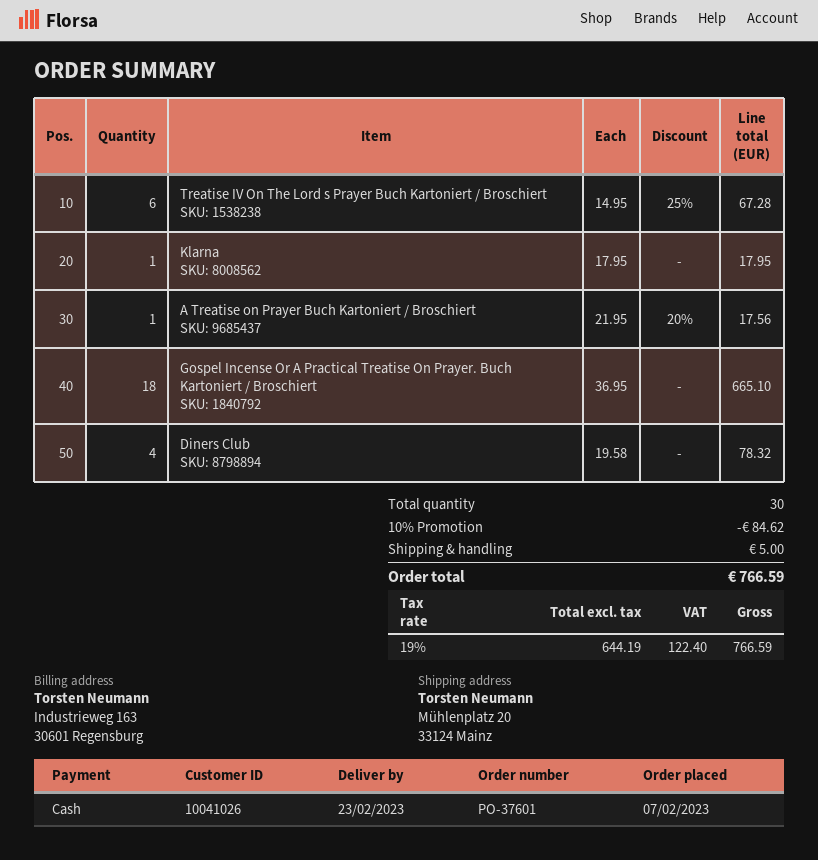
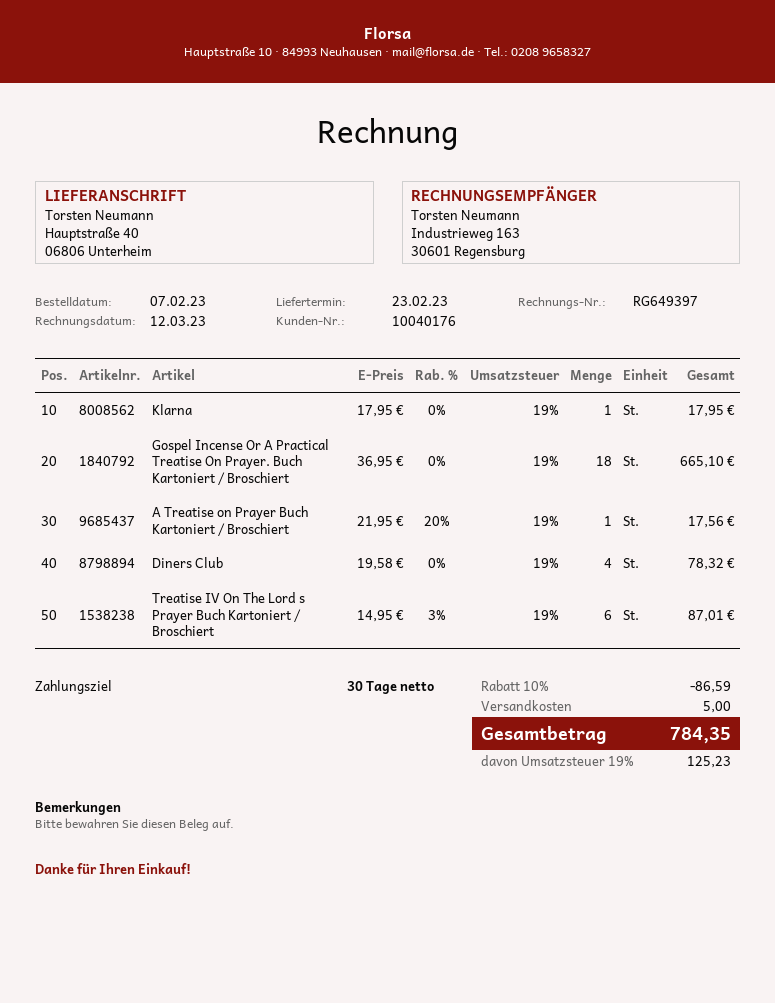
customer number: 10041026 -> 10040176
ship to: Mühlenplatz 20, 33124 Mainz -> Hauptstraße 40, 06806 Unterheim
Treatise IV On The Lord s Prayer Buch Kartoniert / Broschiert: 6 x 14.95 - 25% = 67.28 -> 6 x 14.95 - 3% = 87.01
discount: 10% = 84.62 -> 10% = 86.59
tax: 19% = 122.40 -> 19% = 125.23
total: 766.59 -> 784.35

